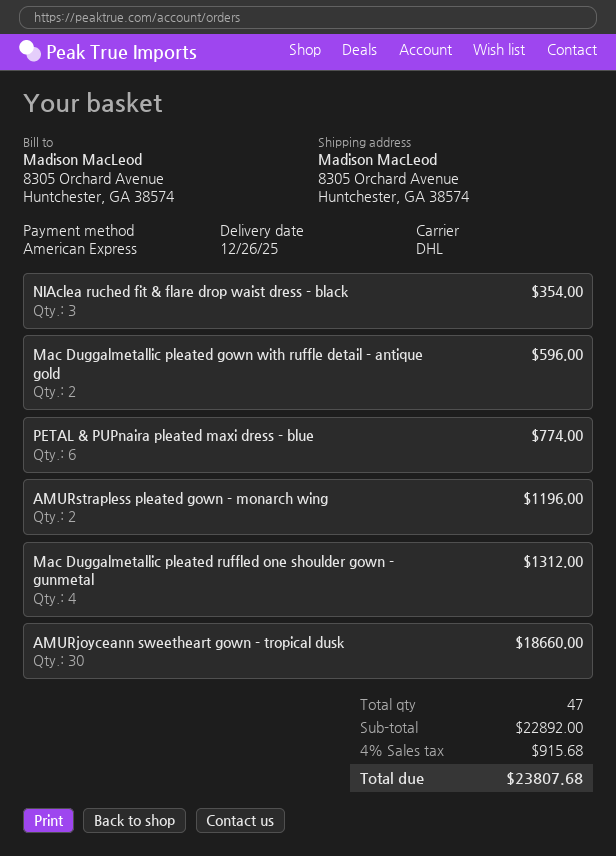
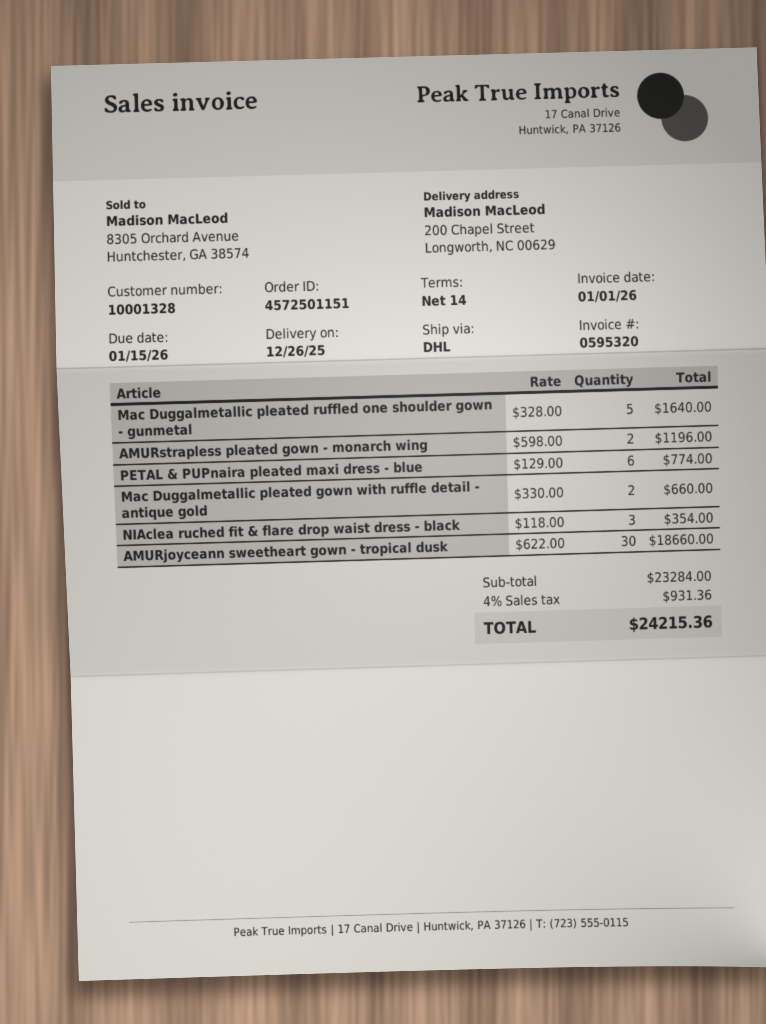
ship to: 8305 Orchard Avenue, Huntchester, GA 38574 -> 200 Chapel Street, Longworth, NC 00629
Mac Duggalmetallic pleated gown with ruffle detail - antique gold: 2 for 596.00 -> 2 for 660.00
Mac Duggalmetallic pleated ruffled one shoulder gown - gunmetal: 4 for 1312.00 -> 5 for 1640.00
subtotal: 22892.00 -> 23284.00
tax: 4% = 915.68 -> 4% = 931.36
total: 23807.68 -> 24215.36

